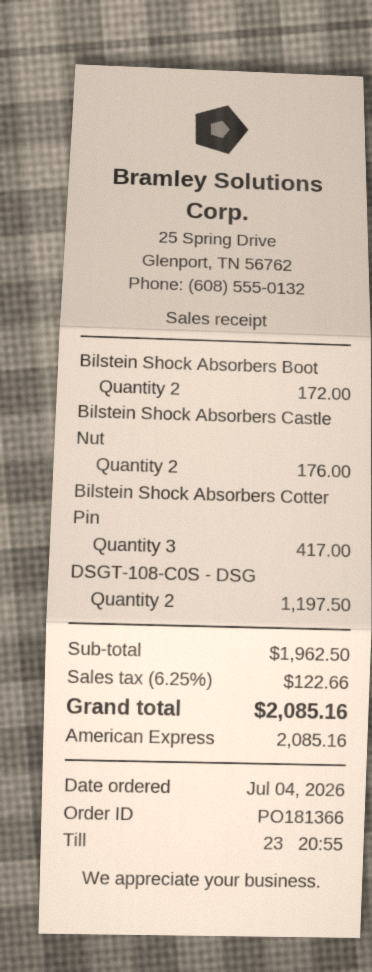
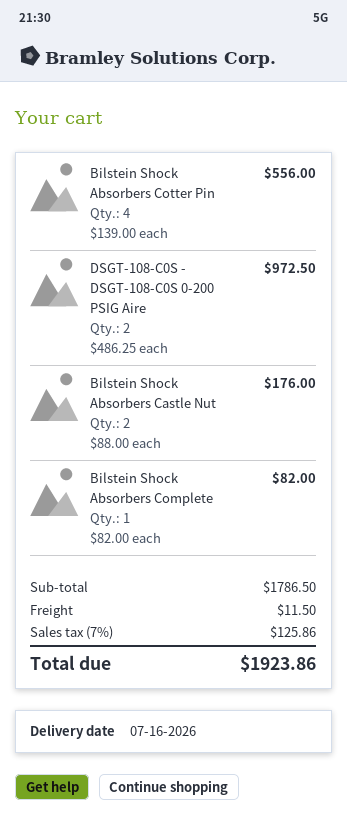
Bilstein Shock Absorbers Boot: 2 for 172.00 -> none
Bilstein Shock Absorbers Cotter Pin: 3 for 417.00 -> 4 for 556.00
DSGT-108-C0S - DSG: 2 for 1197.50 -> 2 for 972.50
Bilstein Shock Absorbers Complete: none -> 1 for 82.00
subtotal: 1962.50 -> 1786.50
shipping: none -> 11.50
tax: 6.25% = 122.66 -> 7% = 125.86
total: 2085.16 -> 1923.86

